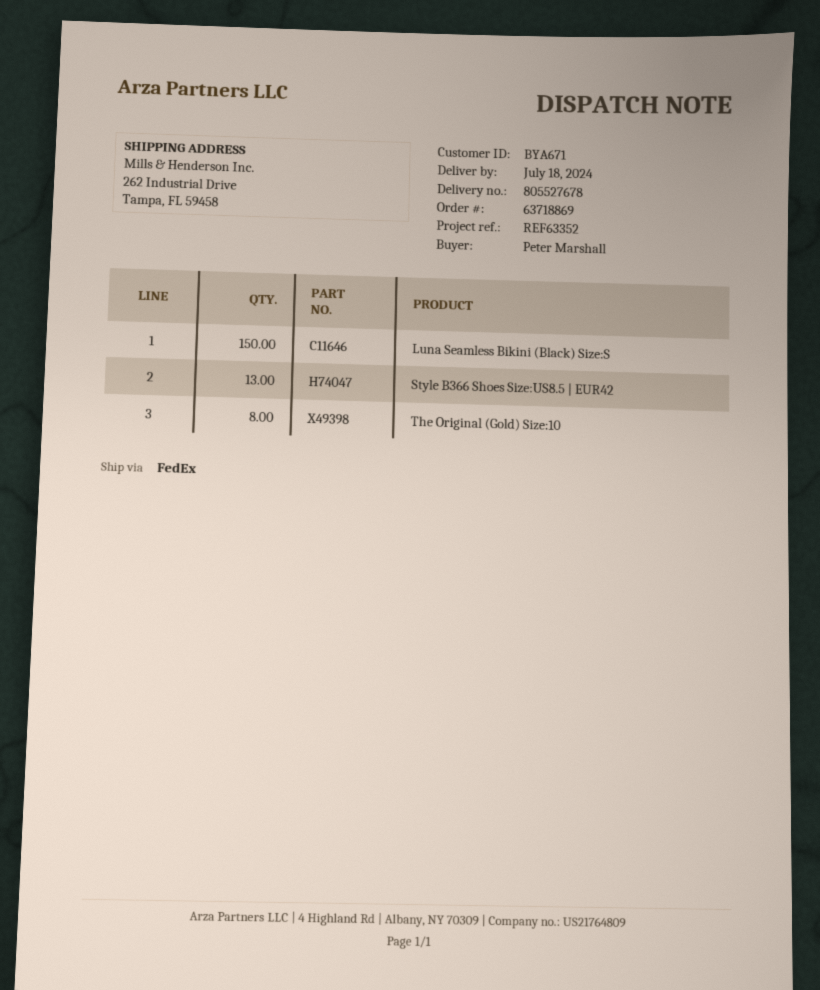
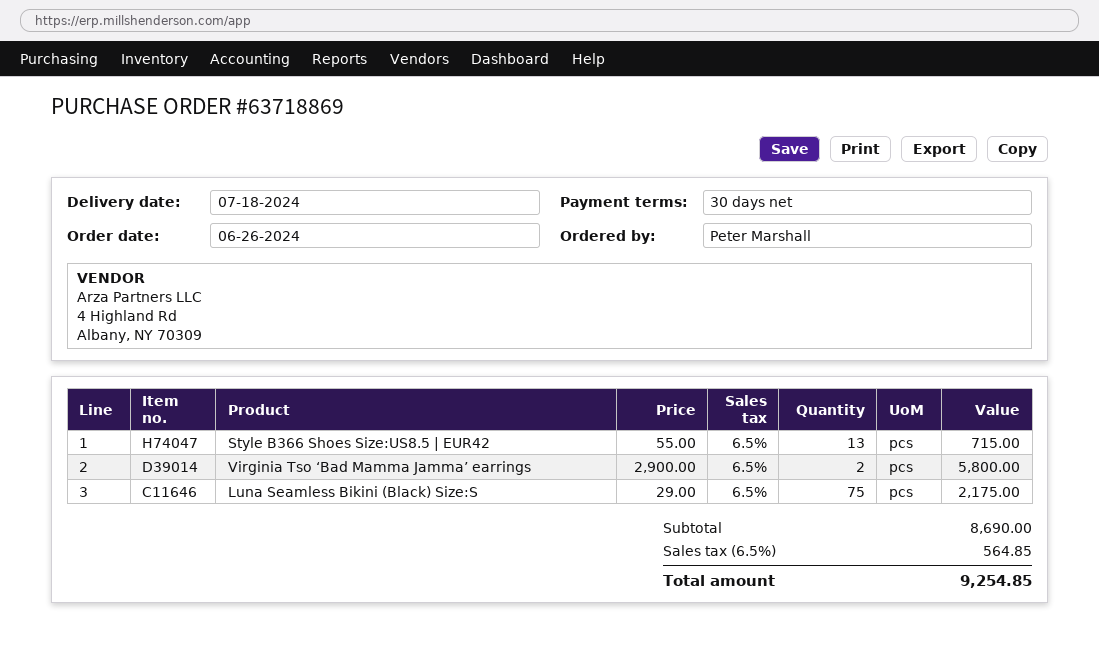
Luna Seamless Bikini (Black) Size:S: 150 -> 75
The Original (Gold) Size:10: 8 -> none
Virginia Tso ‘Bad Mamma Jamma’ earrings: none -> 2

